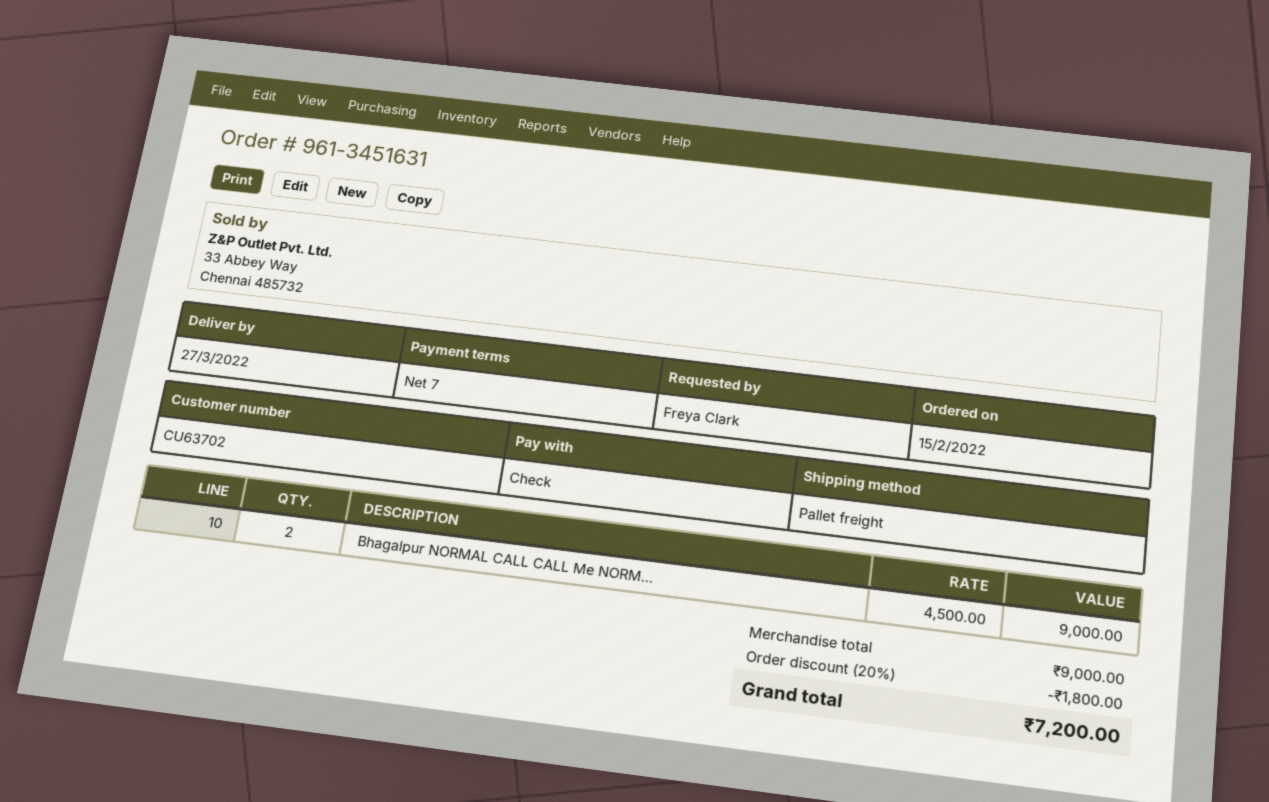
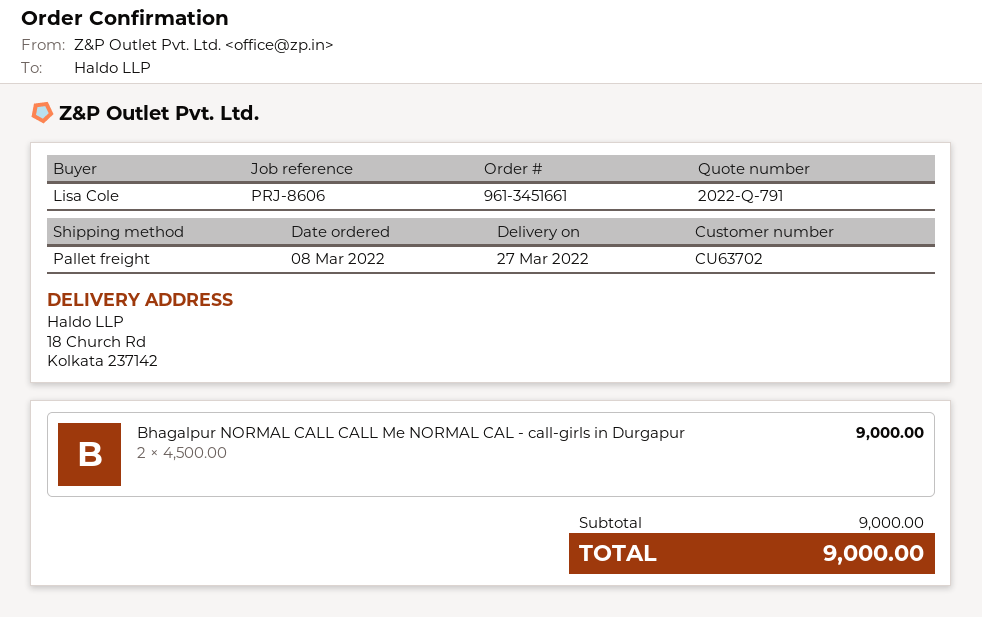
order number: 961-3451631 -> 961-3451661
order date: 2022-02-15 -> 2022-03-08
ordered by: Freya Clark -> Lisa Cole
discount: 20% = 1800.00 -> none
total: 7200.00 -> 9000.00

